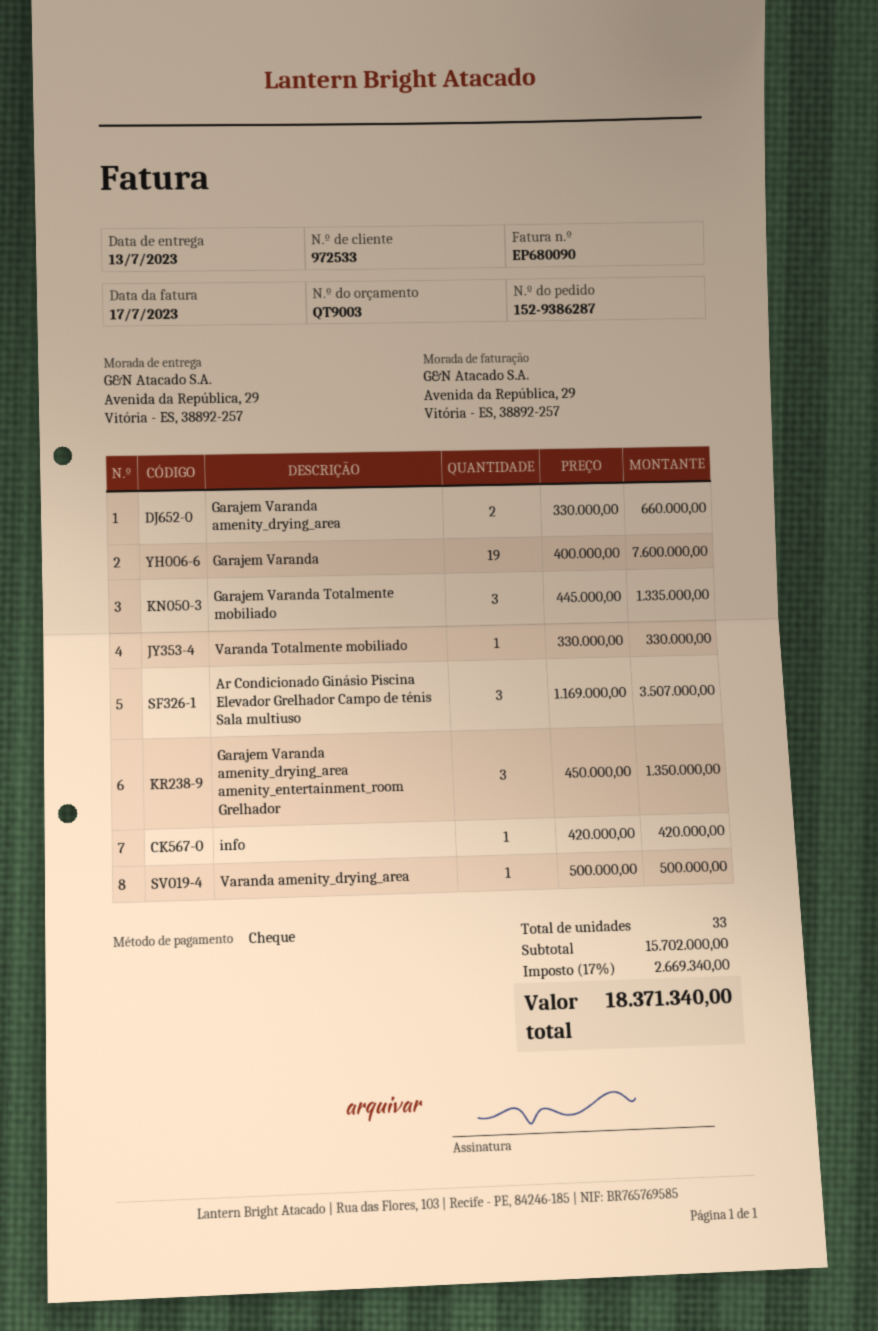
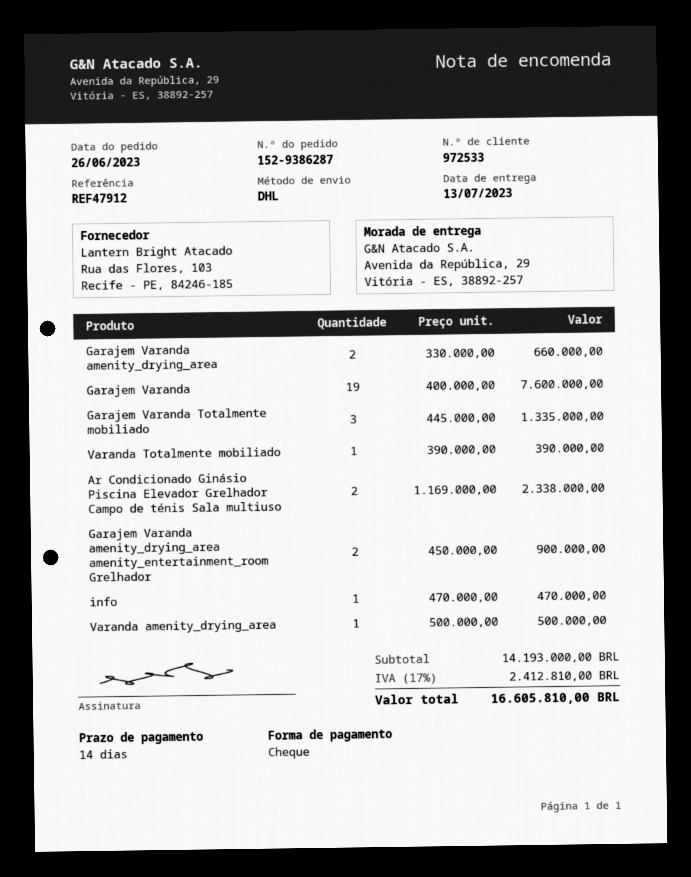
Varanda Totalmente mobiliado: 1 x 330000.00 = 330000.00 -> 1 x 390000.00 = 390000.00
Ar Condicionado Ginásio Piscina Elevador Grelhador Campo de ténis Sala multiuso: 3 x 1169000.00 = 3507000.00 -> 2 x 1169000.00 = 2338000.00
Garajem Varanda amenity_drying_area amenity_entertainment_room Grelhador: 3 x 450000.00 = 1350000.00 -> 2 x 450000.00 = 900000.00
info: 1 x 420000.00 = 420000.00 -> 1 x 470000.00 = 470000.00
subtotal: 15702000.00 -> 14193000.00
tax: 17% = 2669340.00 -> 17% = 2412810.00
total: 18371340.00 -> 16605810.00

